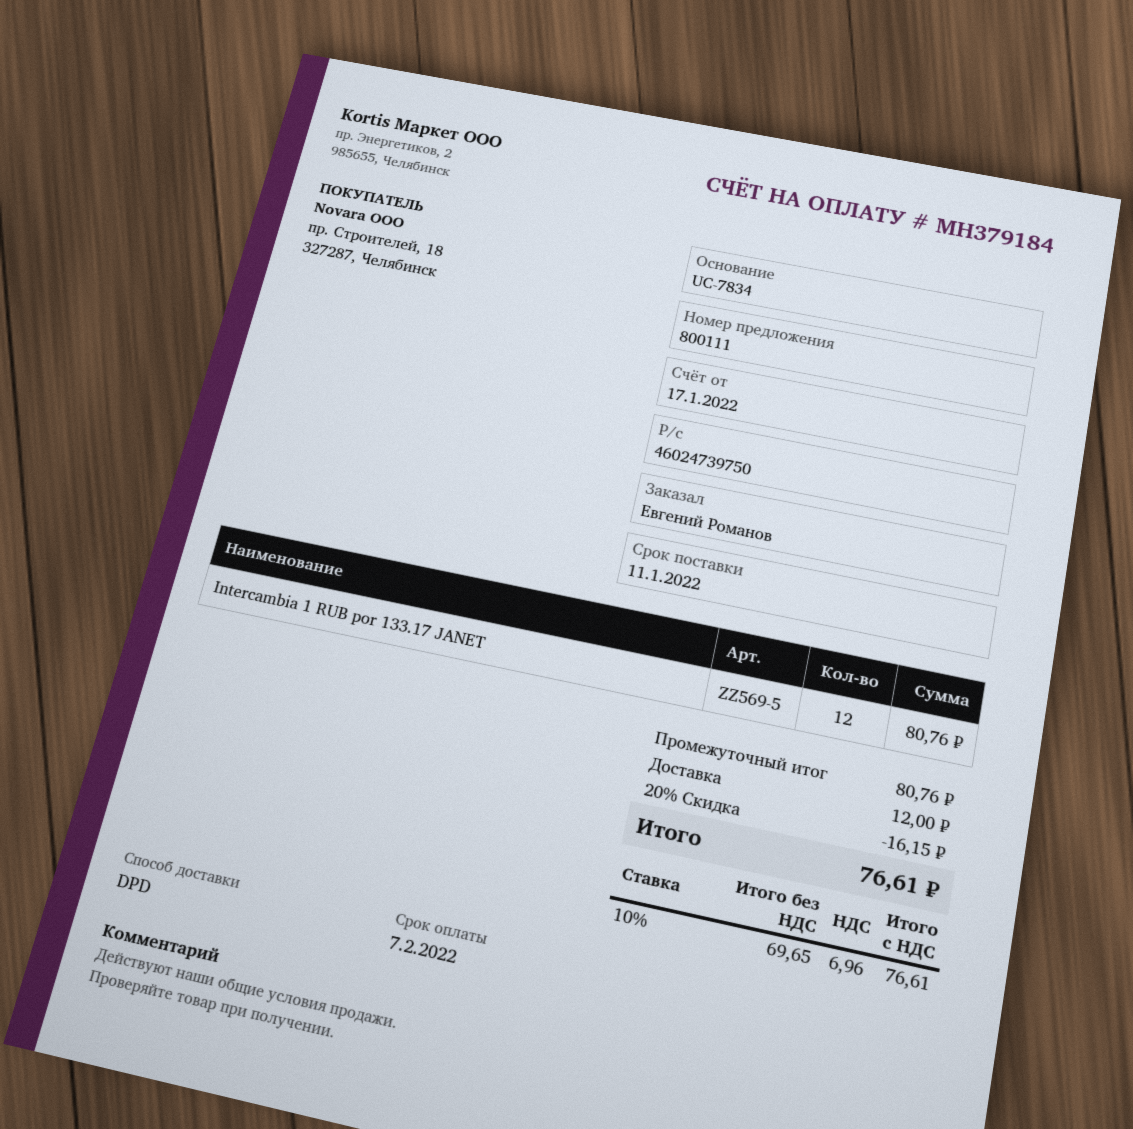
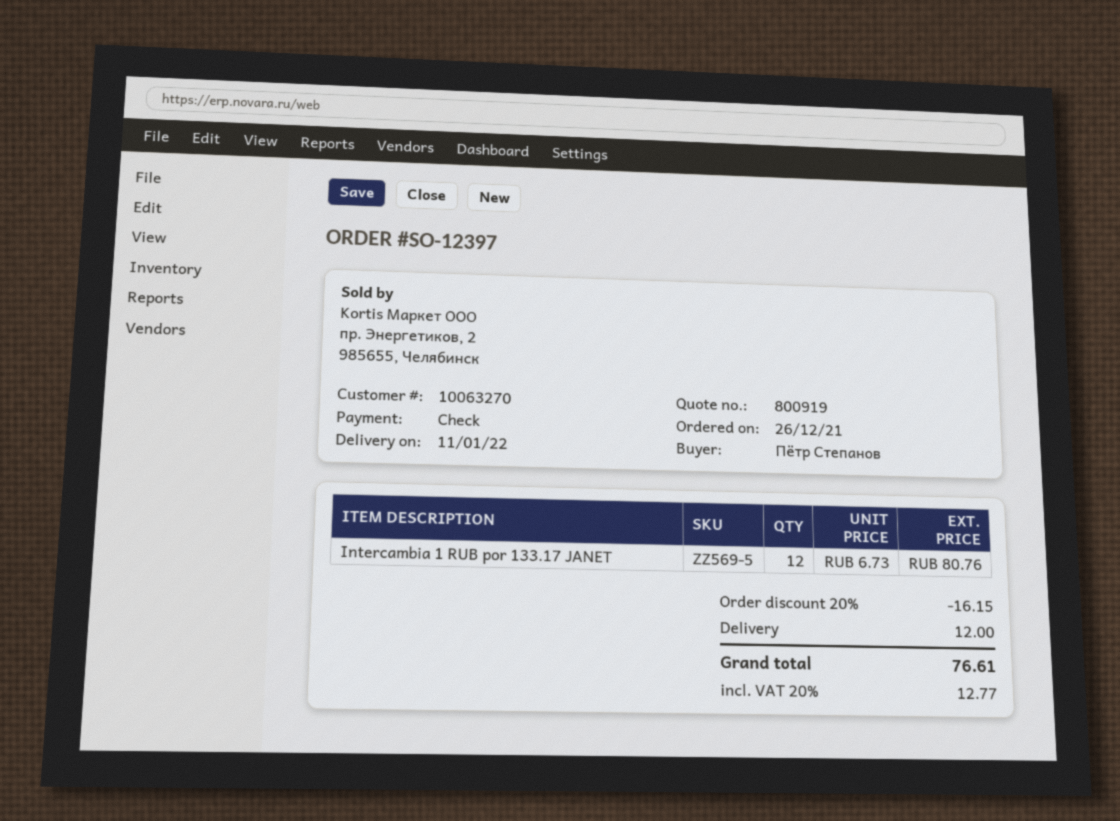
quote number: 800111 -> 800919
ordered by: Евгений Романов -> Пётр Степанов
tax: 10% = 6.96 -> 20% = 12.77

